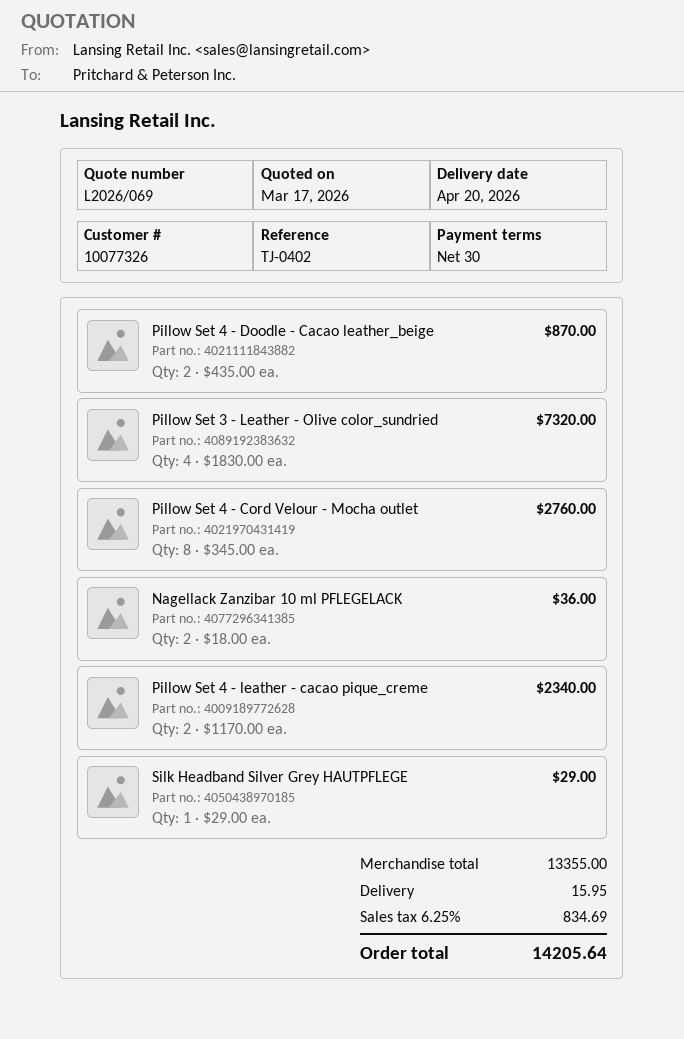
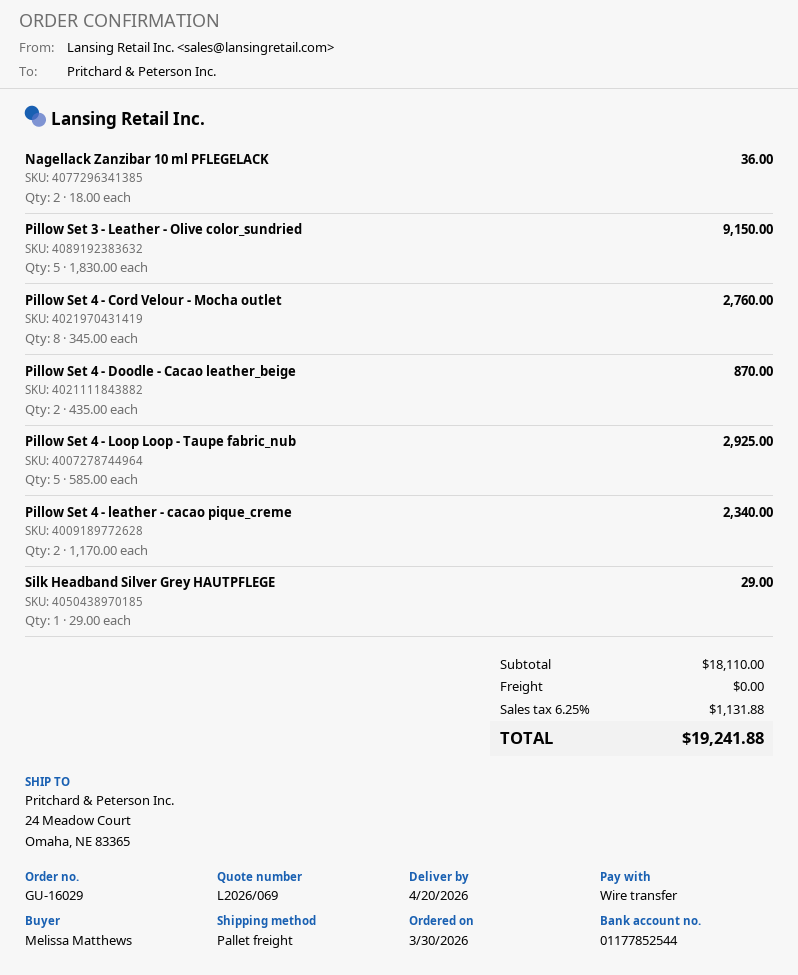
Pillow Set 3 - Leather - Olive color_sundried: 4 x 1830.00 = 7320.00 -> 5 x 1830.00 = 9150.00
Pillow Set 4 - Loop Loop - Taupe fabric_nub: none -> 5 x 585.00 = 2925.00
subtotal: 13355.00 -> 18110.00
shipping: 15.95 -> 0.00
tax: 6.25% = 834.69 -> 6.25% = 1131.88
total: 14205.64 -> 19241.88

